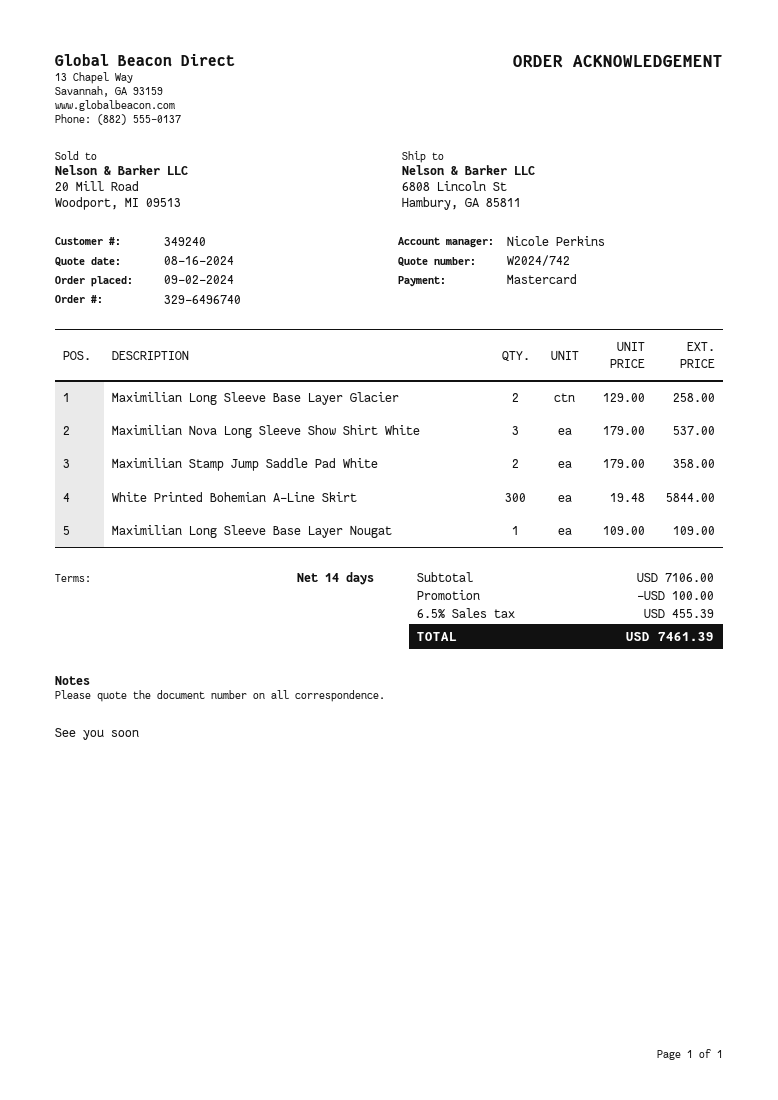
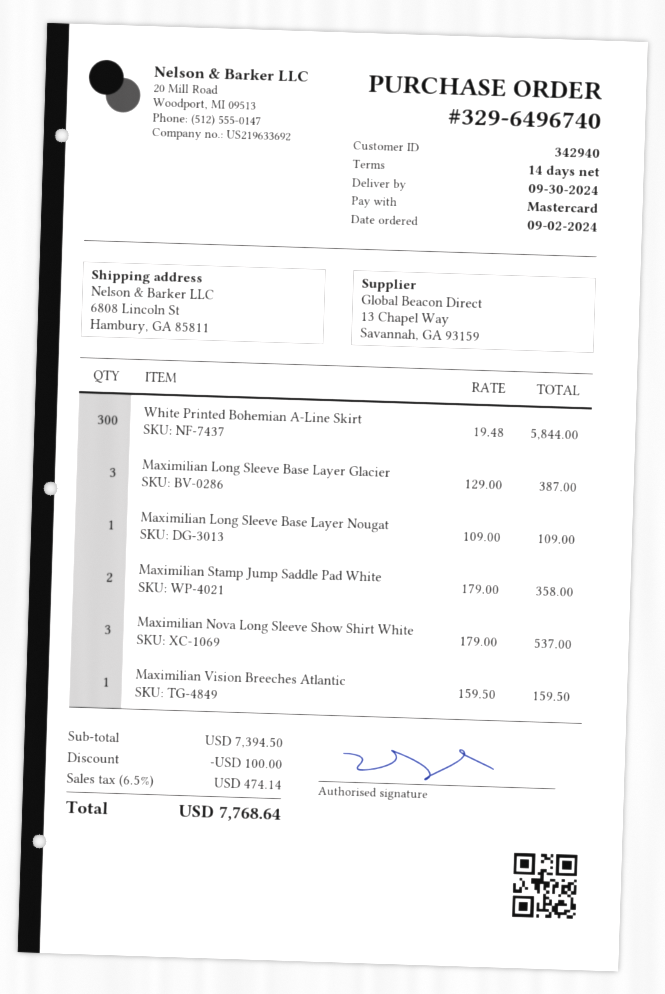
customer number: 349240 -> 342940
Maximilian Long Sleeve Base Layer Glacier: 2 x 129.00 = 258.00 -> 3 x 129.00 = 387.00
Maximilian Vision Breeches Atlantic: none -> 1 x 159.50 = 159.50
subtotal: 7106.00 -> 7394.50
tax: 6.5% = 455.39 -> 6.5% = 474.14
total: 7461.39 -> 7768.64

